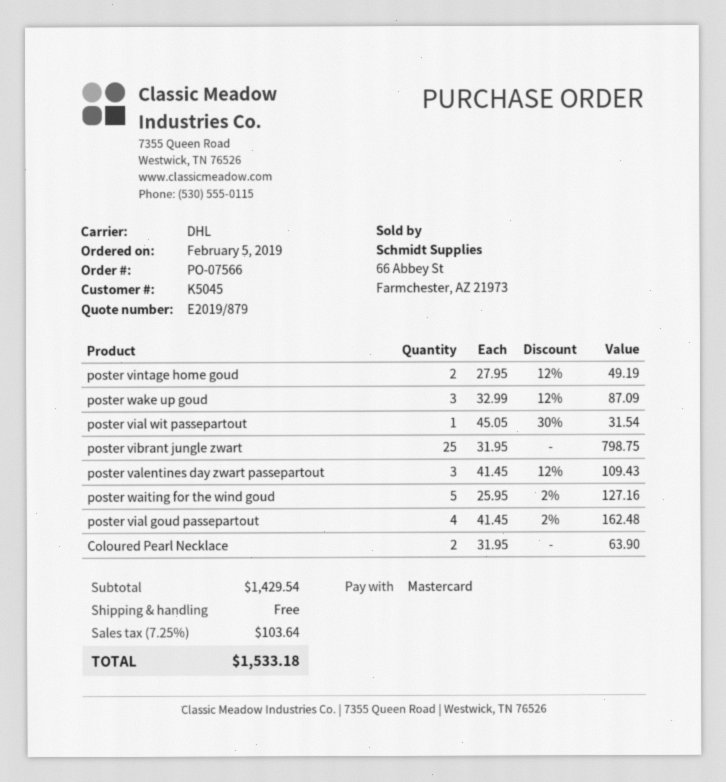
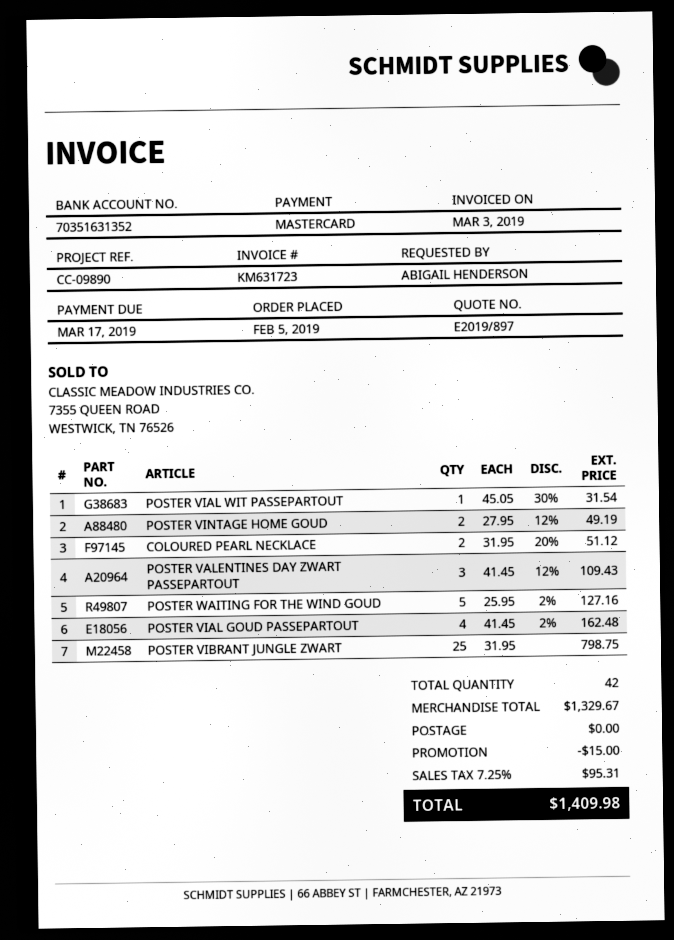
quote number: E2019/879 -> E2019/897
poster wake up goud: 3 x 32.99 - 12% = 87.09 -> none
Coloured Pearl Necklace: 2 x 31.95 = 63.90 -> 2 x 31.95 - 20% = 51.12
subtotal: 1429.54 -> 1329.67
discount: none -> 15.00
tax: 7.25% = 103.64 -> 7.25% = 95.31
total: 1533.18 -> 1409.98

